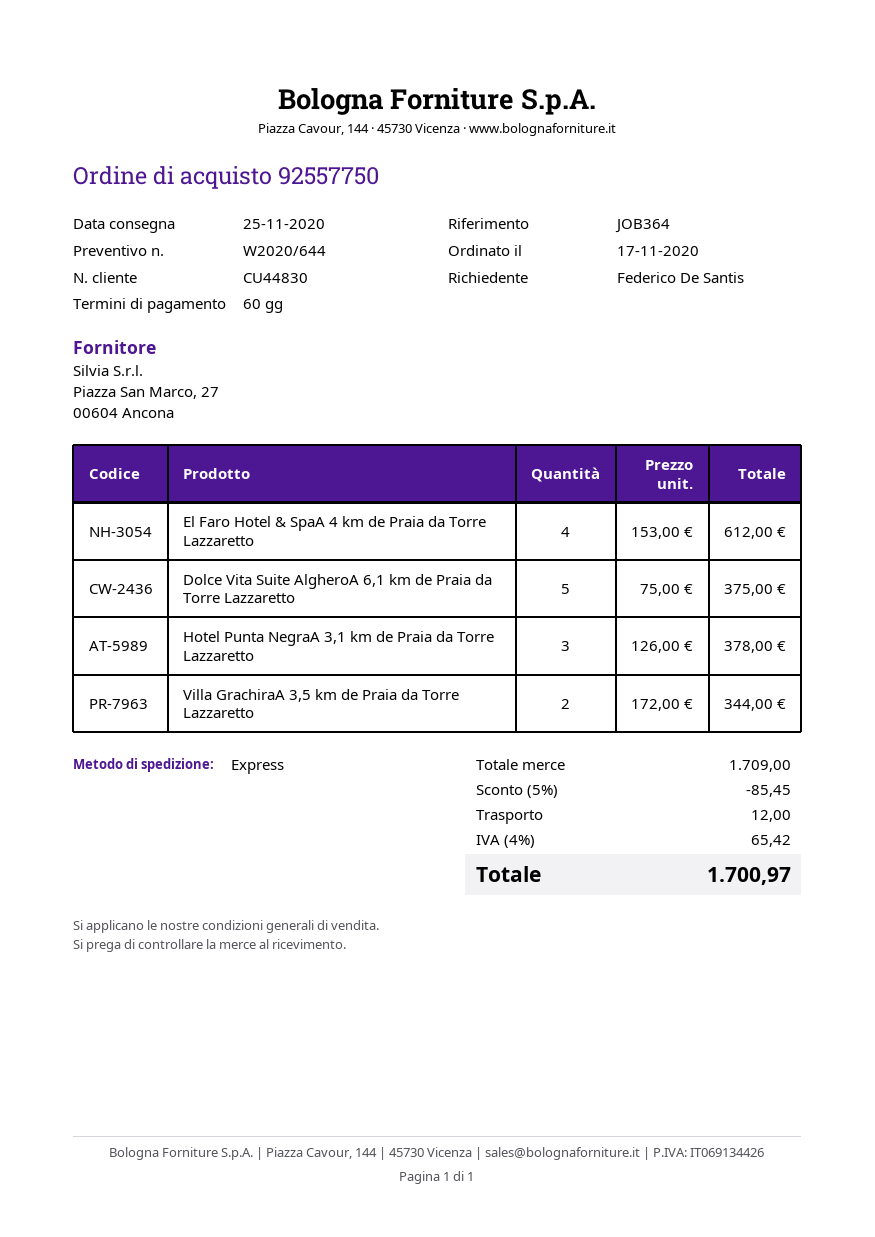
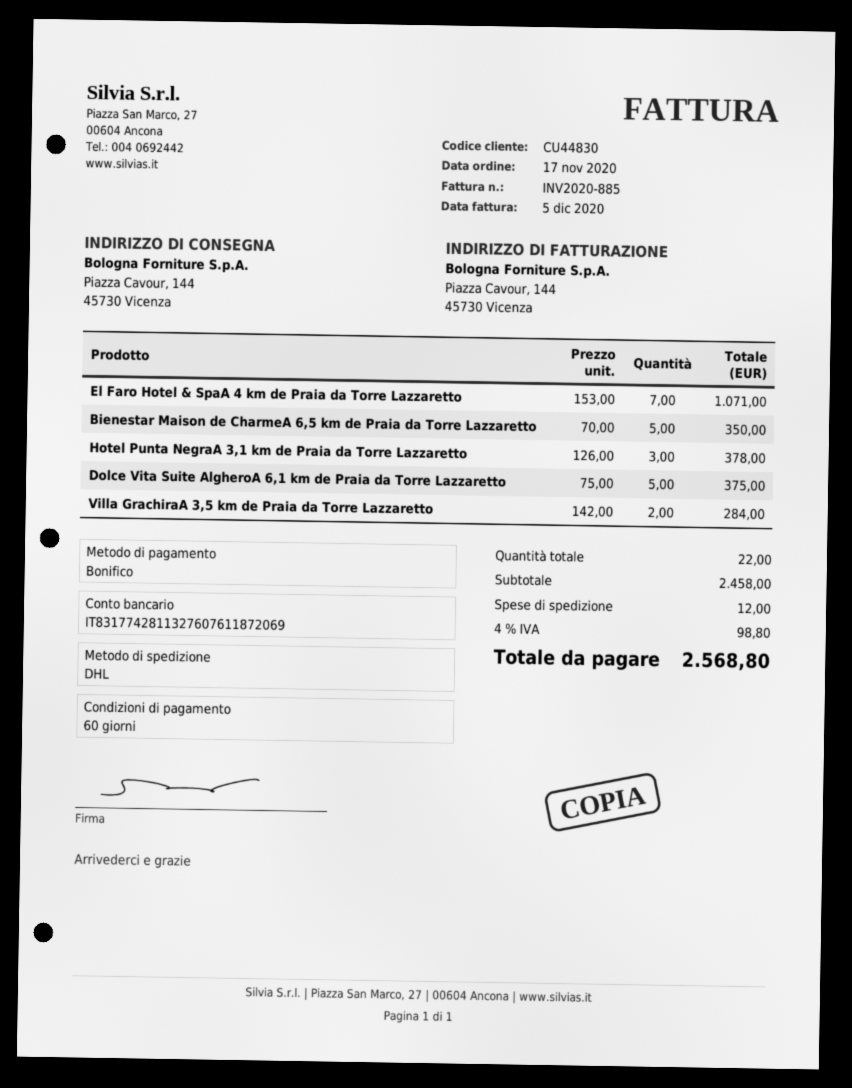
shipping method: express -> DHL
El Faro Hotel & SpaA 4 km de Praia da Torre Lazzaretto: 4 x 153.00 = 612.00 -> 7 x 153.00 = 1071.00
Villa GrachiraA 3,5 km de Praia da Torre Lazzaretto: 2 x 172.00 = 344.00 -> 2 x 142.00 = 284.00
Bienestar Maison de CharmeA 6,5 km de Praia da Torre Lazzaretto: none -> 5 x 70.00 = 350.00
subtotal: 1709.00 -> 2458.00
discount: 5% = 85.45 -> none
tax: 4% = 65.42 -> 4% = 98.80
total: 1700.97 -> 2568.80

